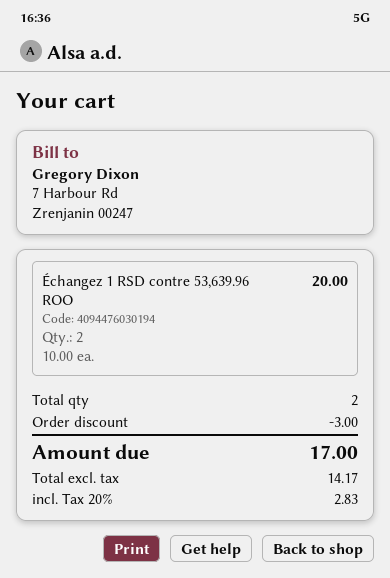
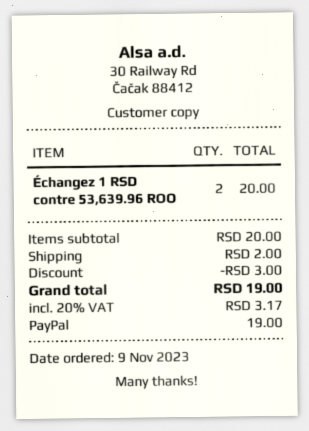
shipping: none -> 2.00
tax: 20% = 2.83 -> 20% = 3.17
total: 17.00 -> 19.00

